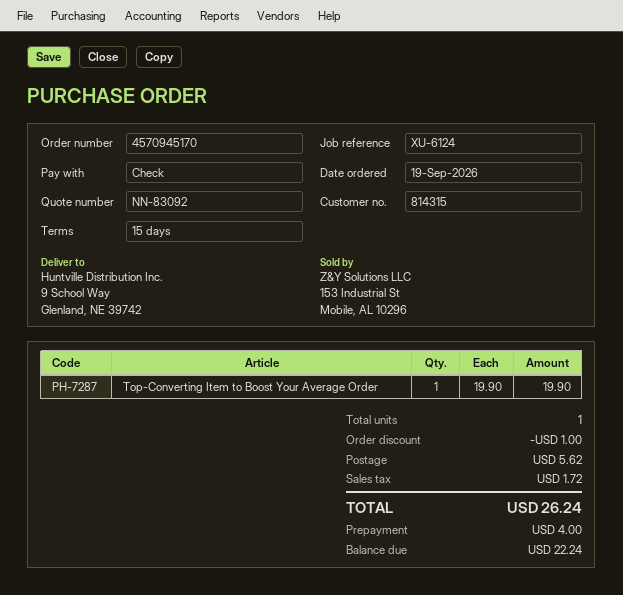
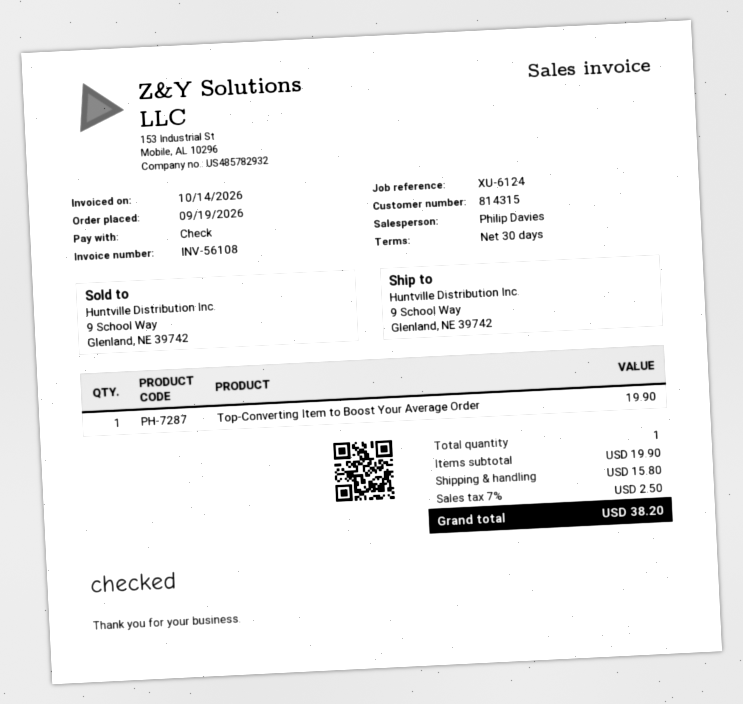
payment terms: 15 days -> 30 days
discount: 1.00 -> none
shipping: 5.62 -> 15.80
tax: 1.72 -> 2.50
total: 26.24 -> 38.20

